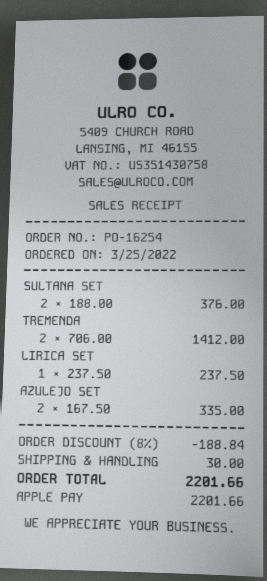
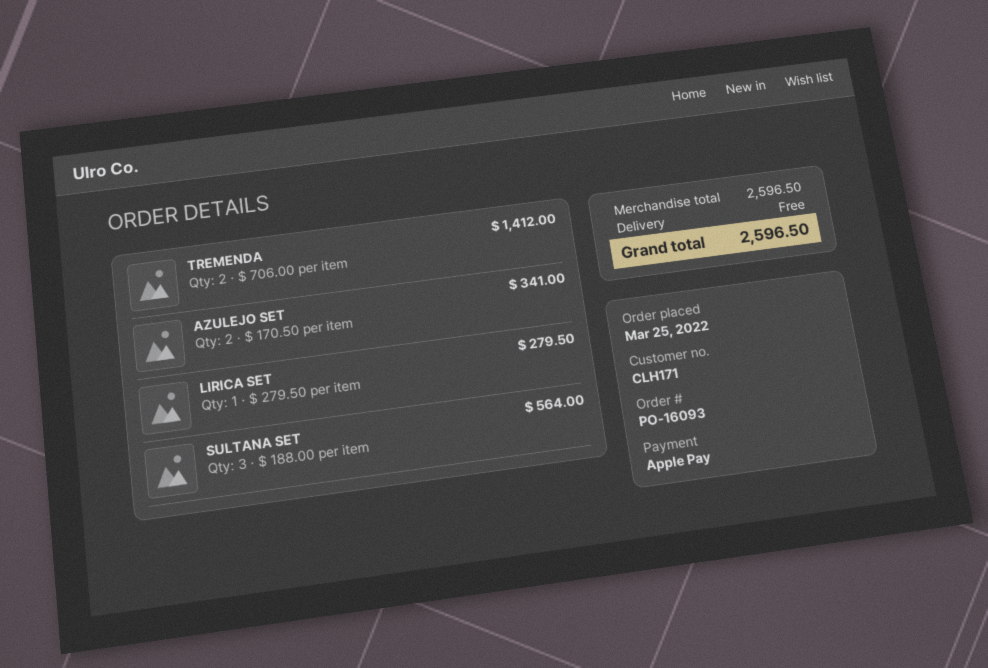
order number: PO-16254 -> PO-16093
SULTANA SET: 2 x 188.00 = 376.00 -> 3 x 188.00 = 564.00
LIRICA SET: 1 x 237.50 = 237.50 -> 1 x 279.50 = 279.50
AZULEJO SET: 2 x 167.50 = 335.00 -> 2 x 170.50 = 341.00
discount: 8% = 188.84 -> none
shipping: 30.00 -> 0.00
total: 2201.66 -> 2596.50

